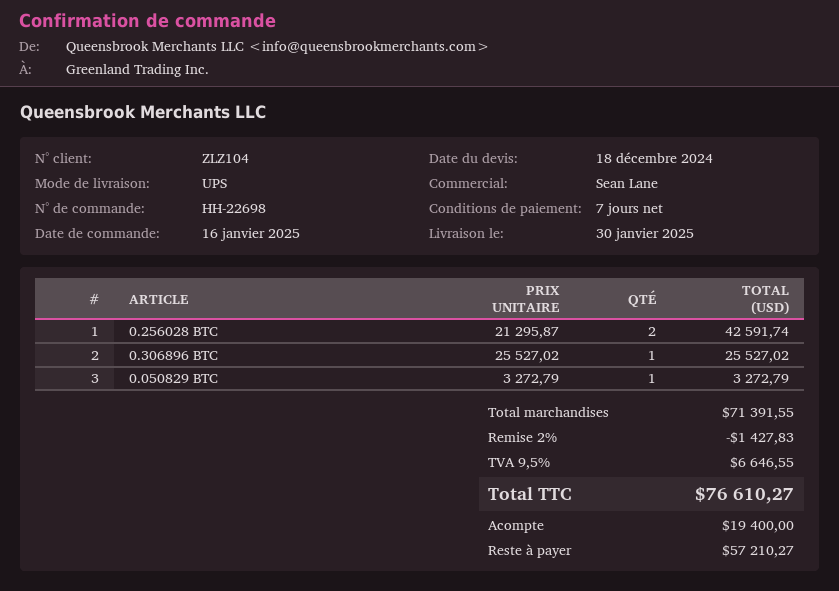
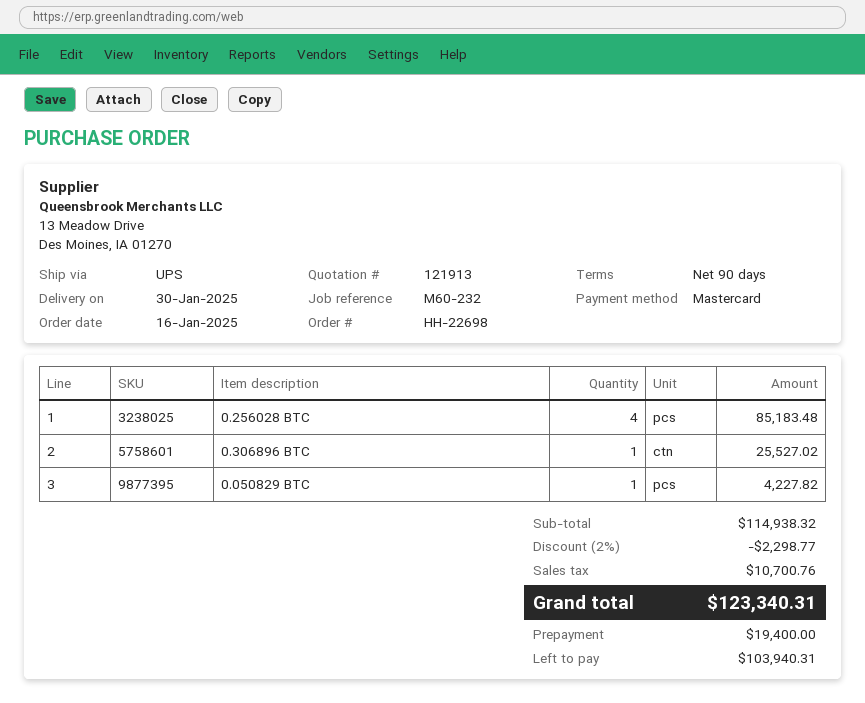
payment terms: 7 days -> 90 days
0.256028 BTC: 2 for 42591.74 -> 4 for 85183.48
0.050829 BTC: 1 for 3272.79 -> 1 for 4227.82
subtotal: 71391.55 -> 114938.32
discount: 2% = 1427.83 -> 2% = 2298.77
tax: 6646.55 -> 10700.76
total: 76610.27 -> 123340.31
balance: 57210.27 -> 103940.31

